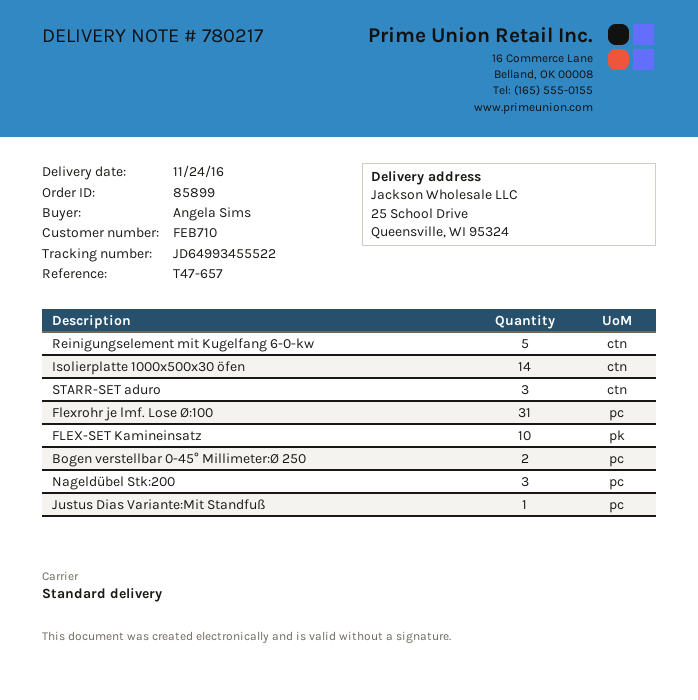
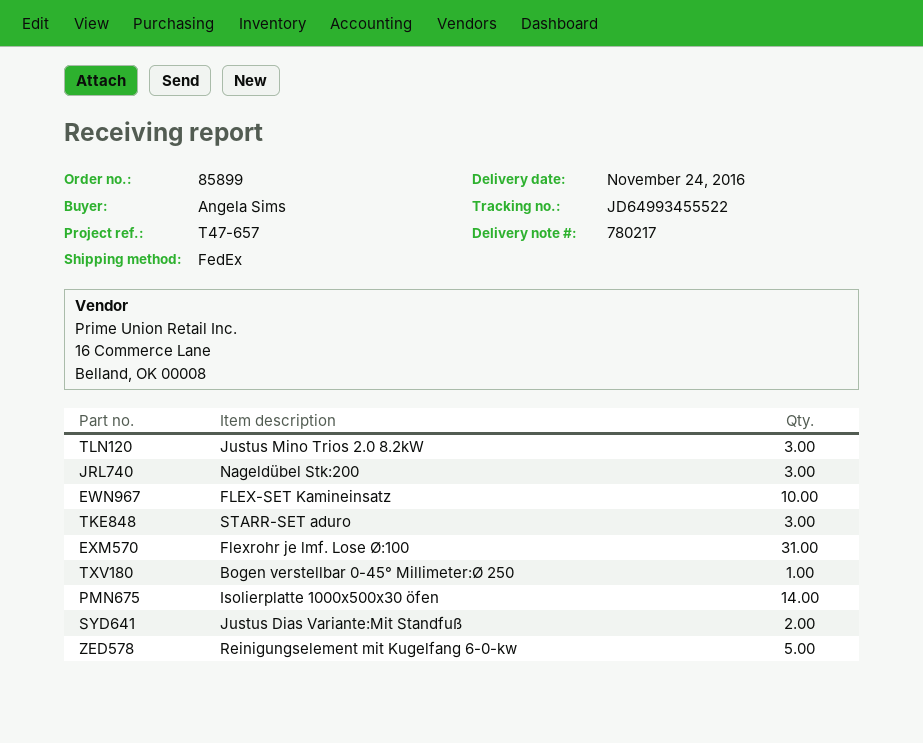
shipping method: standard -> FedEx
Bogen verstellbar 0-45° Millimeter:Ø 250: 2 -> 1
Justus Dias Variante:Mit Standfuß: 1 -> 2
Justus Mino Trios 2.0 8.2kW: none -> 3

